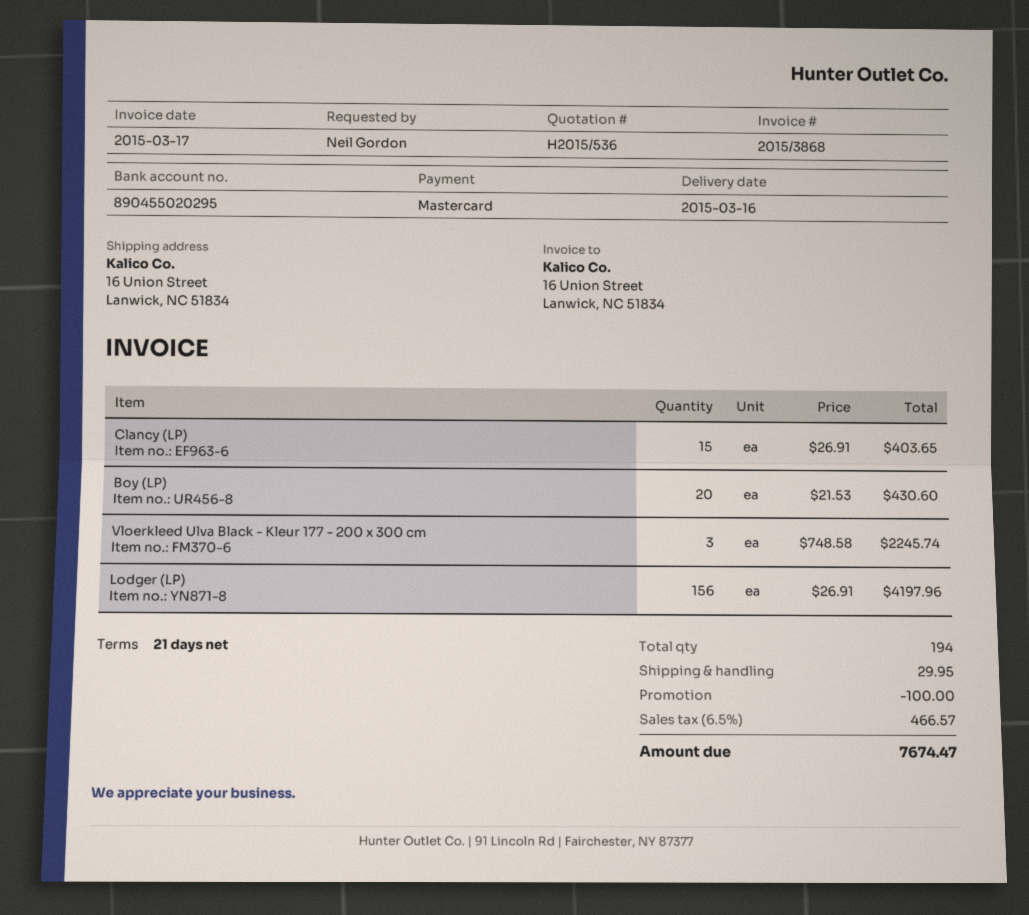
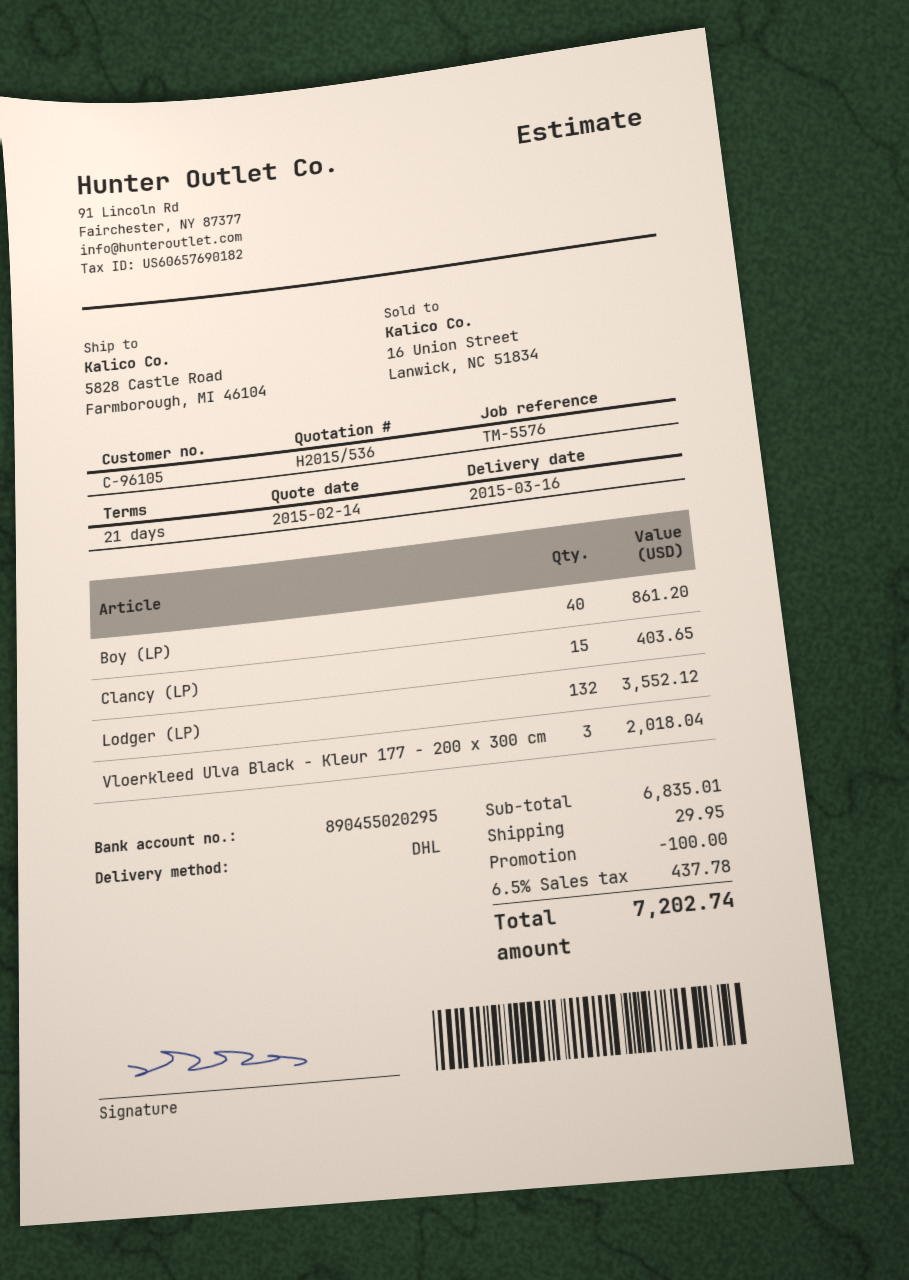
ship to: 16 Union Street, Lanwick, NC 51834 -> 5828 Castle Road, Farmborough, MI 46104
Boy (LP): 20 for 430.60 -> 40 for 861.20
Vloerkleed Ulva Black - Kleur 177 - 200 x 300 cm: 3 for 2245.74 -> 3 for 2018.04
Lodger (LP): 156 for 4197.96 -> 132 for 3552.12
tax: 6.5% = 466.57 -> 6.5% = 437.78
total: 7674.47 -> 7202.74

